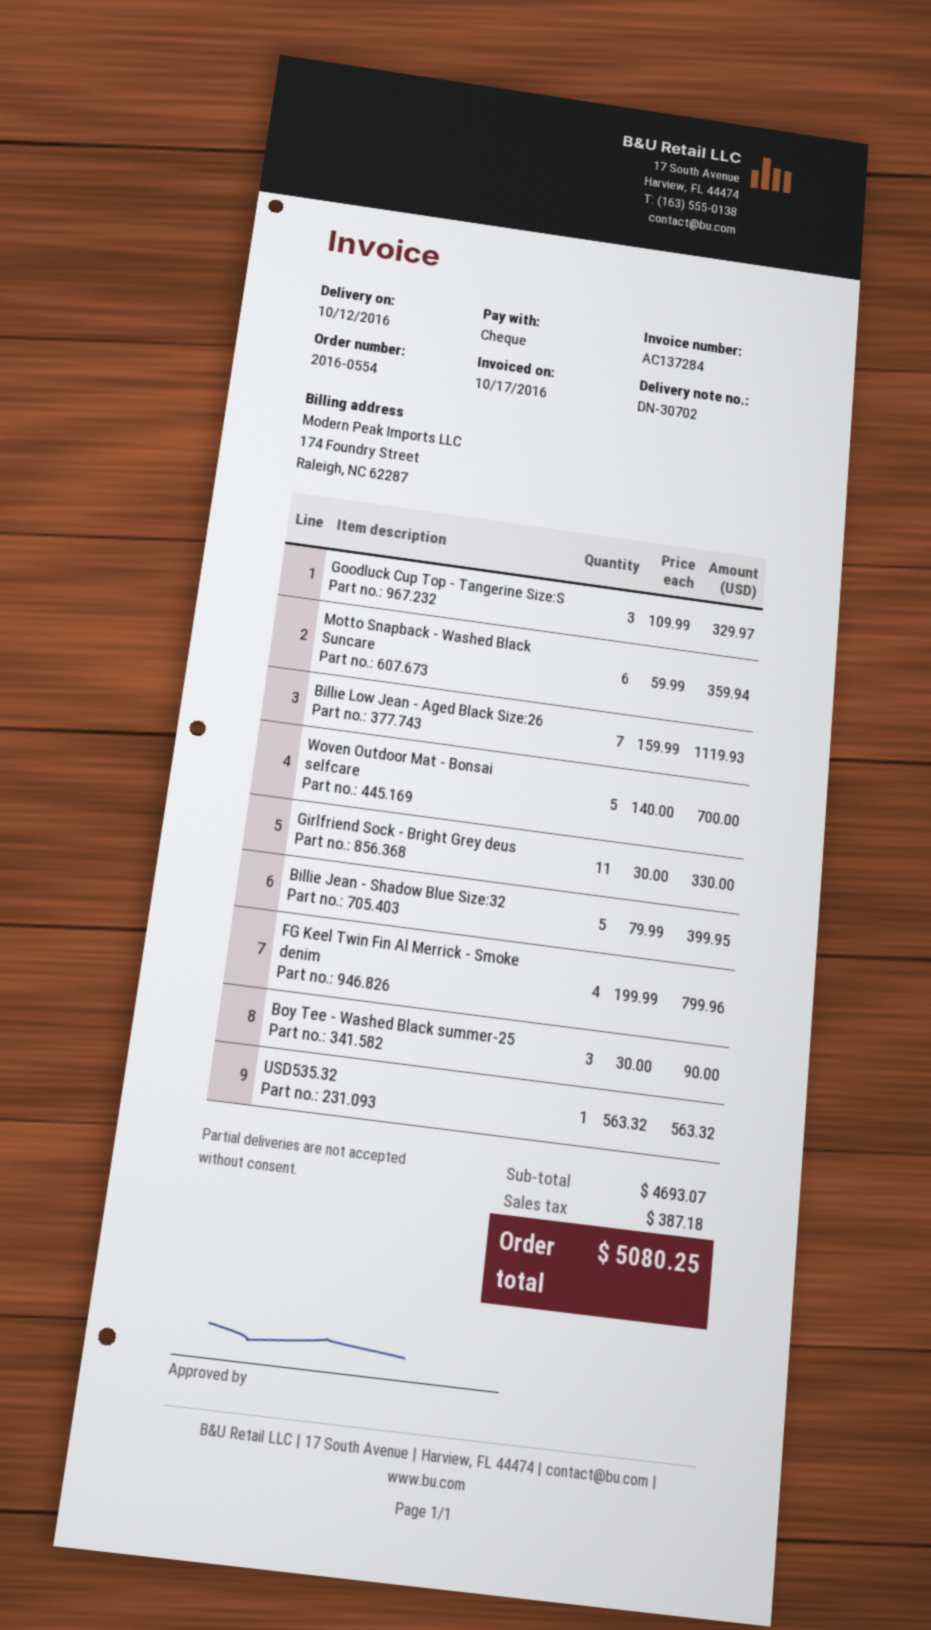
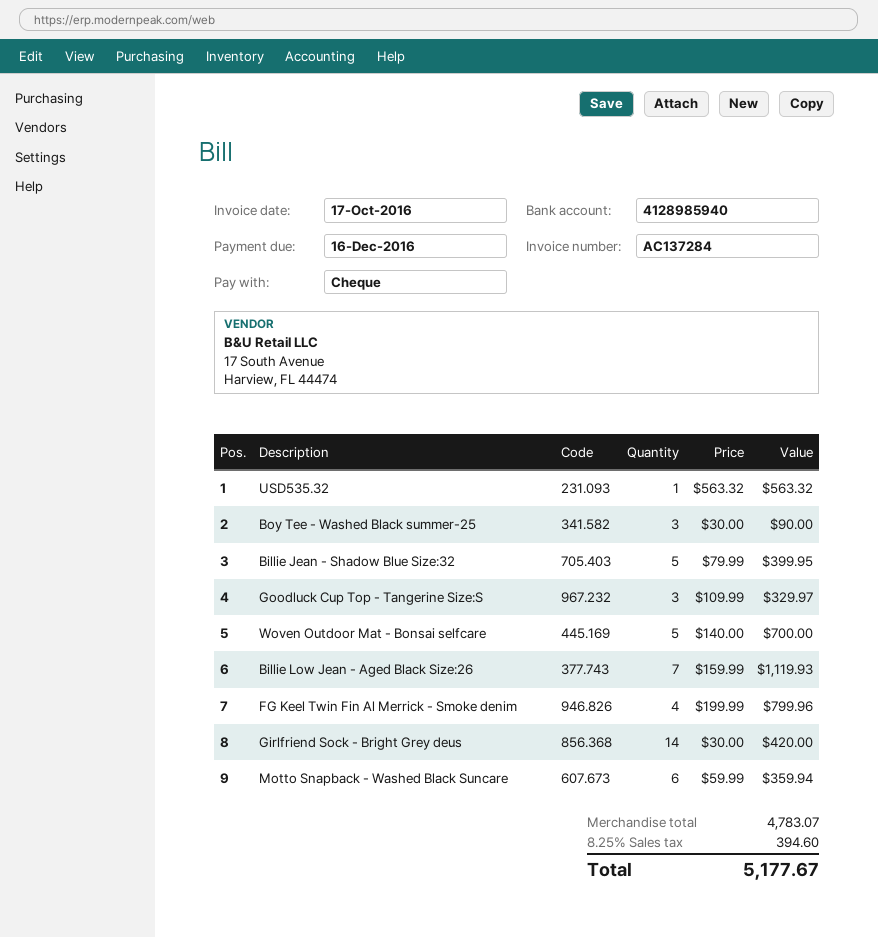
Girlfriend Sock - Bright Grey deus: 11 x 30.00 = 330.00 -> 14 x 30.00 = 420.00
subtotal: 4693.07 -> 4783.07
tax: 387.18 -> 394.60
total: 5080.25 -> 5177.67

